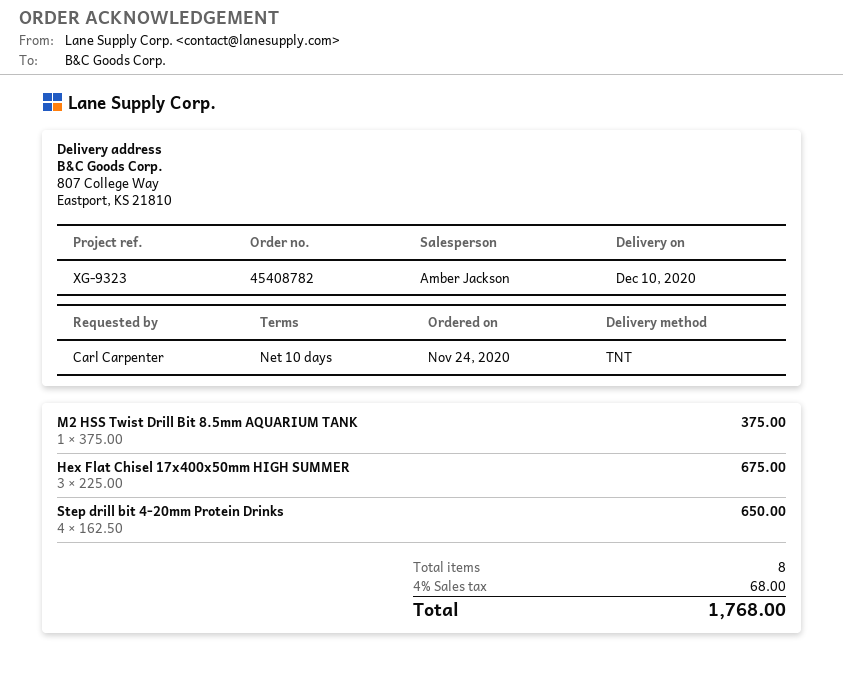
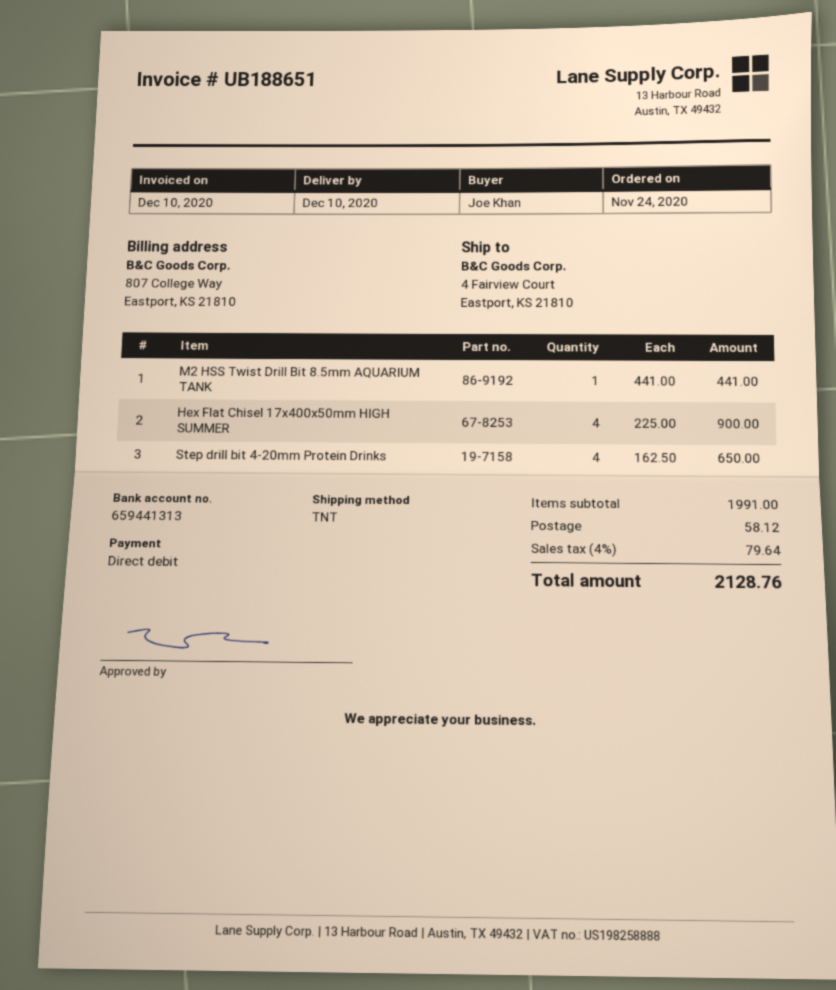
ordered by: Carl Carpenter -> Joe Khan
ship to: 807 College Way, Eastport, KS 21810 -> 4 Fairview Court, Eastport, KS 21810
M2 HSS Twist Drill Bit 8.5mm AQUARIUM TANK: 1 x 375.00 = 375.00 -> 1 x 441.00 = 441.00
Hex Flat Chisel 17x400x50mm HIGH SUMMER: 3 x 225.00 = 675.00 -> 4 x 225.00 = 900.00
shipping: none -> 58.12
tax: 4% = 68.00 -> 4% = 79.64
total: 1768.00 -> 2128.76

